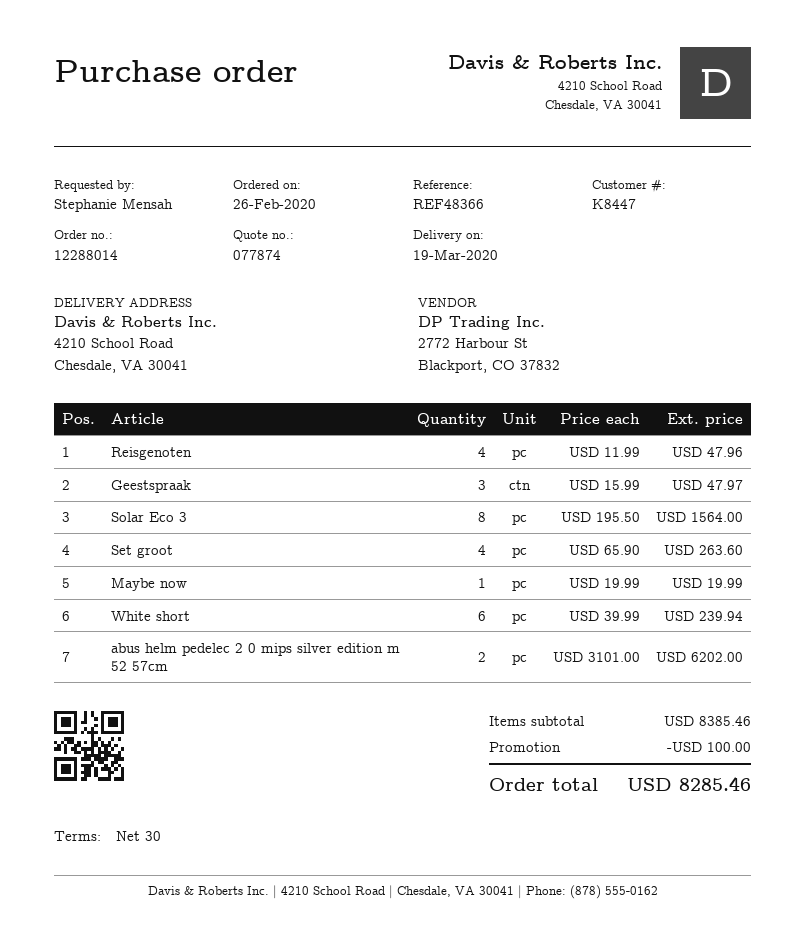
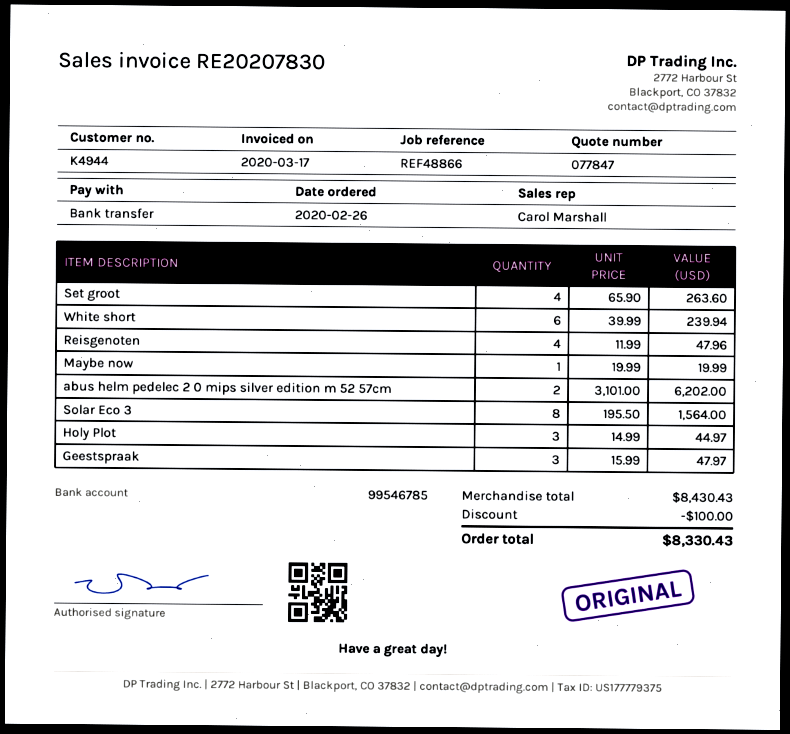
quote number: 077874 -> 077847
customer number: K8447 -> K4944
reference: REF48366 -> REF48866
Holy Plot: none -> 3 x 14.99 = 44.97
subtotal: 8385.46 -> 8430.43
total: 8285.46 -> 8330.43

